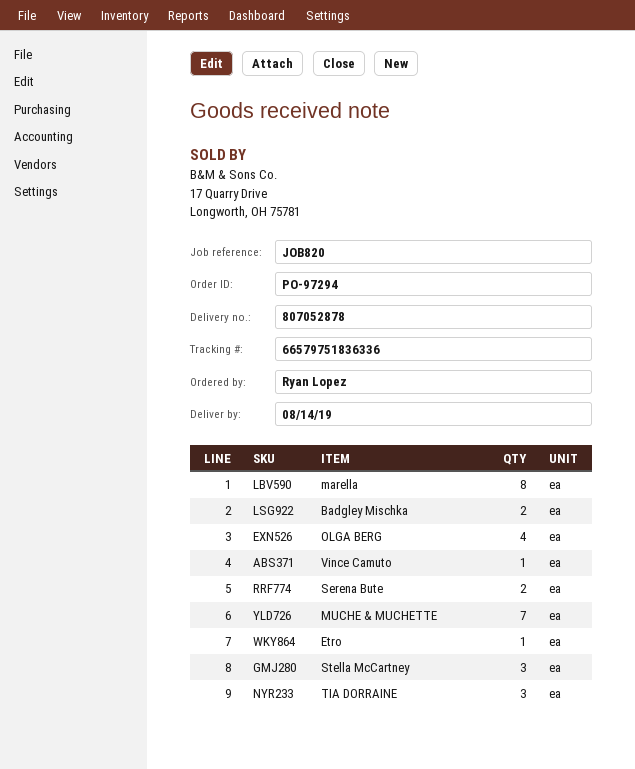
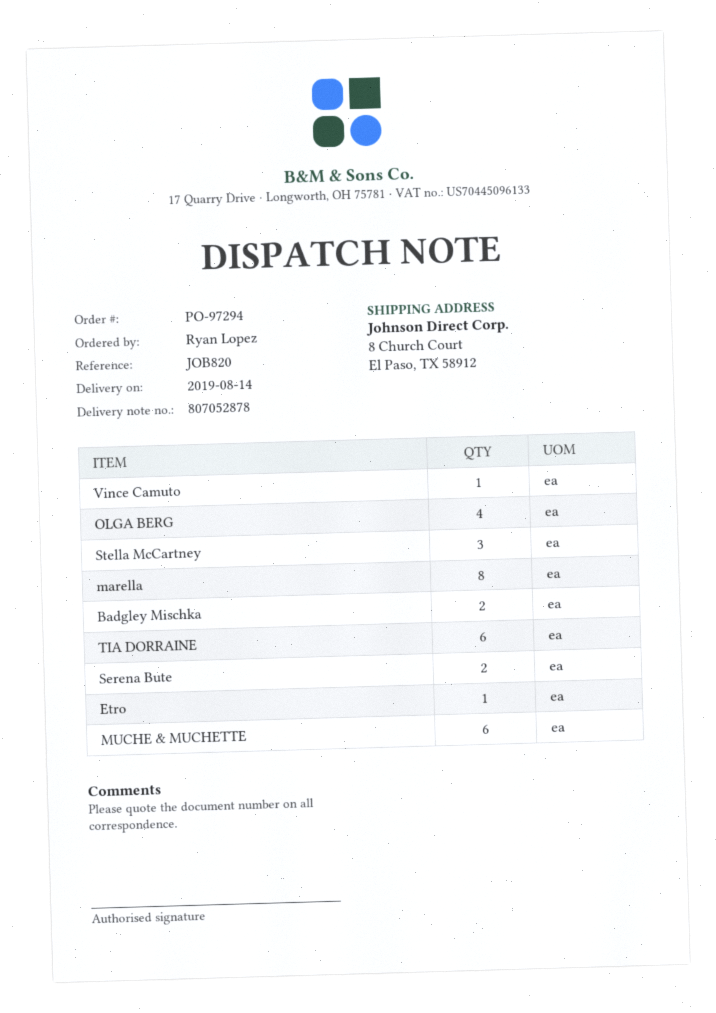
MUCHE & MUCHETTE: 7 -> 6
TIA DORRAINE: 3 -> 6

